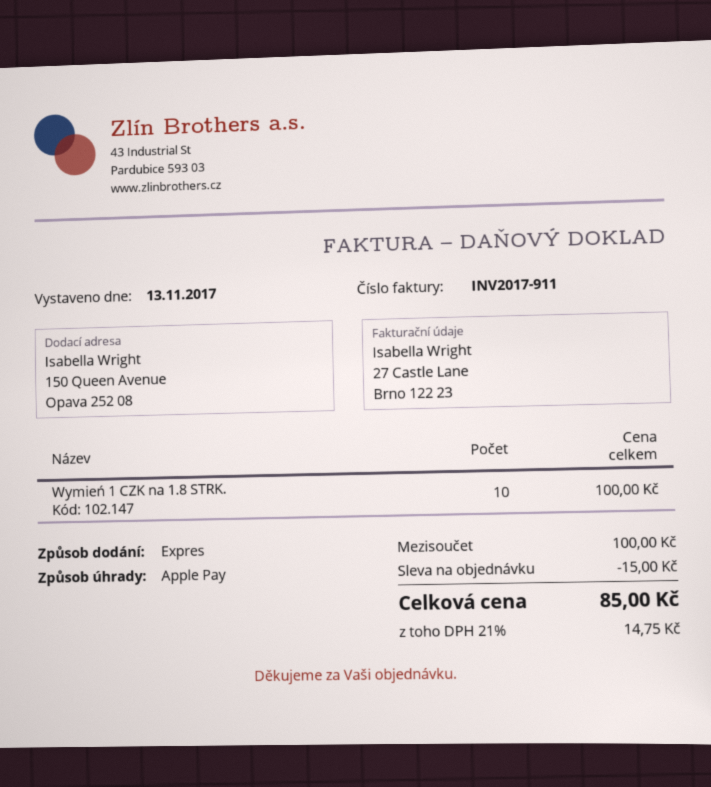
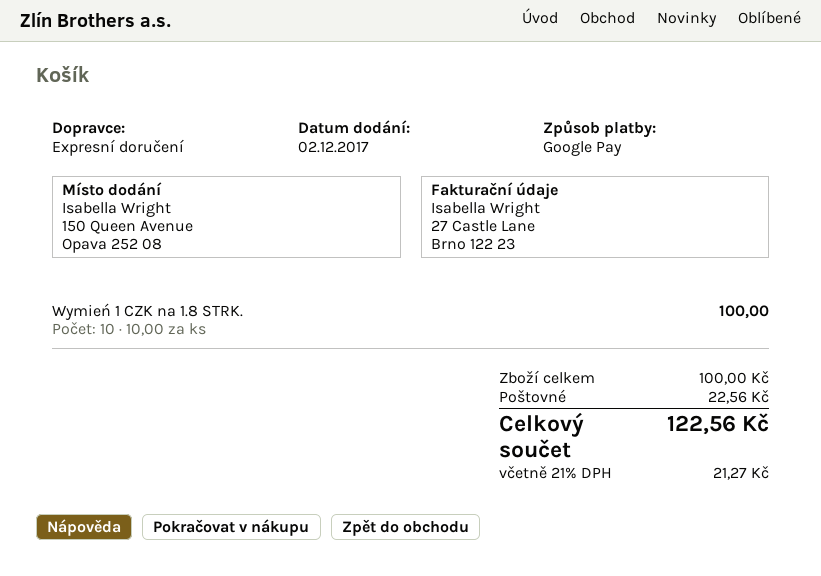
payment method: Apple Pay -> Google Pay
discount: 15.00 -> none
shipping: none -> 22.56
tax: 21% = 14.75 -> 21% = 21.27
total: 85.00 -> 122.56

